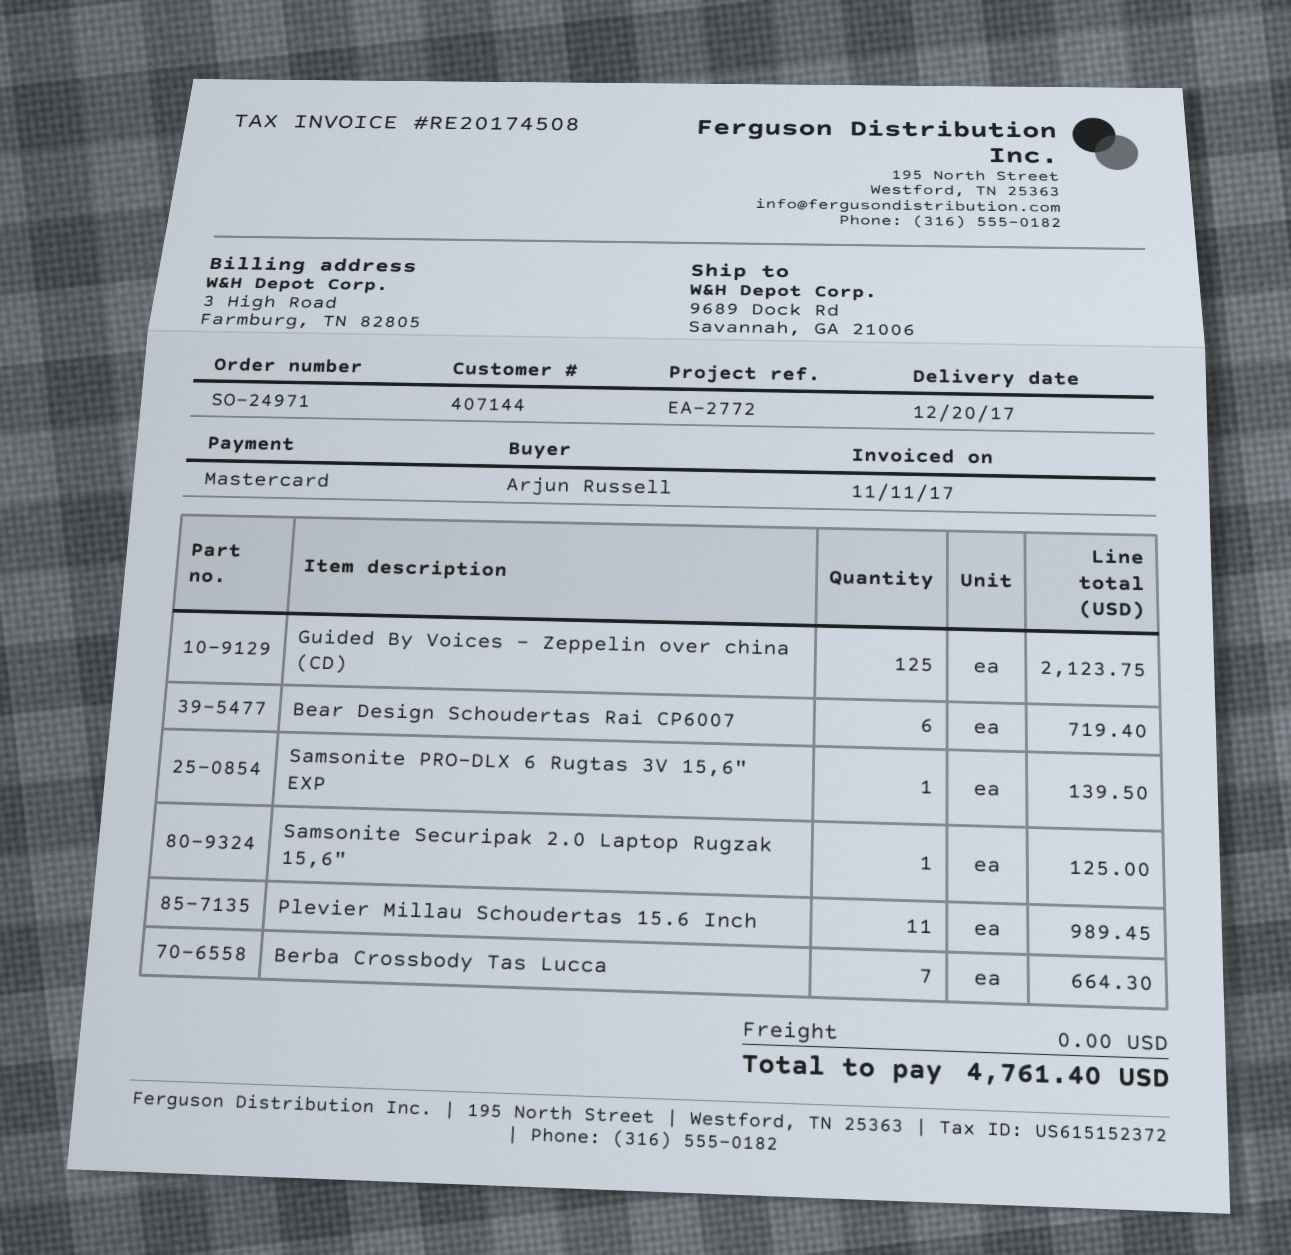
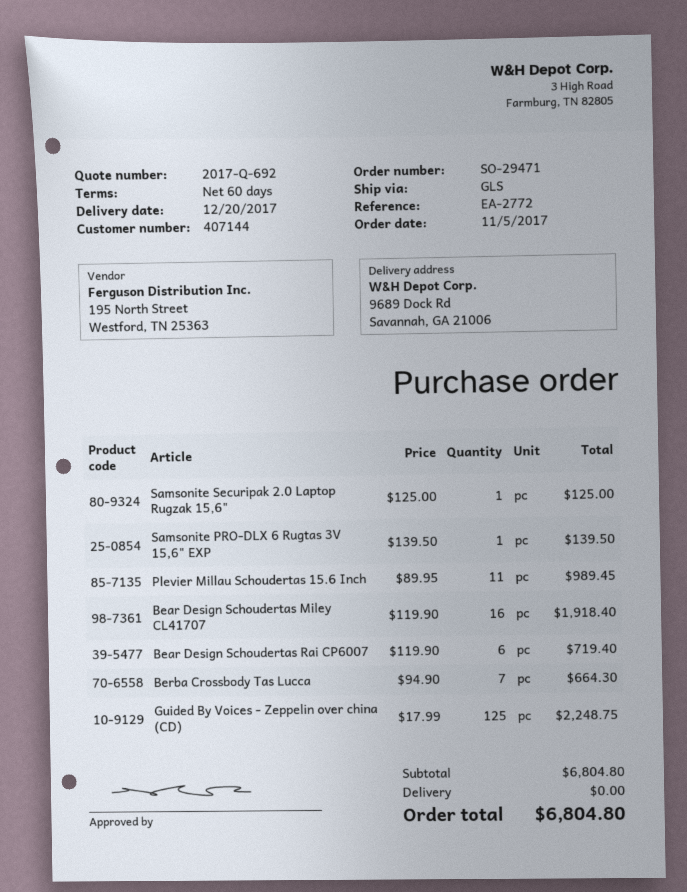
order number: SO-24971 -> SO-29471
Guided By Voices - Zeppelin over china (CD): 125 for 2123.75 -> 125 for 2248.75
Bear Design Schoudertas Miley CL41707: none -> 16 for 1918.40
total: 4761.40 -> 6804.80

